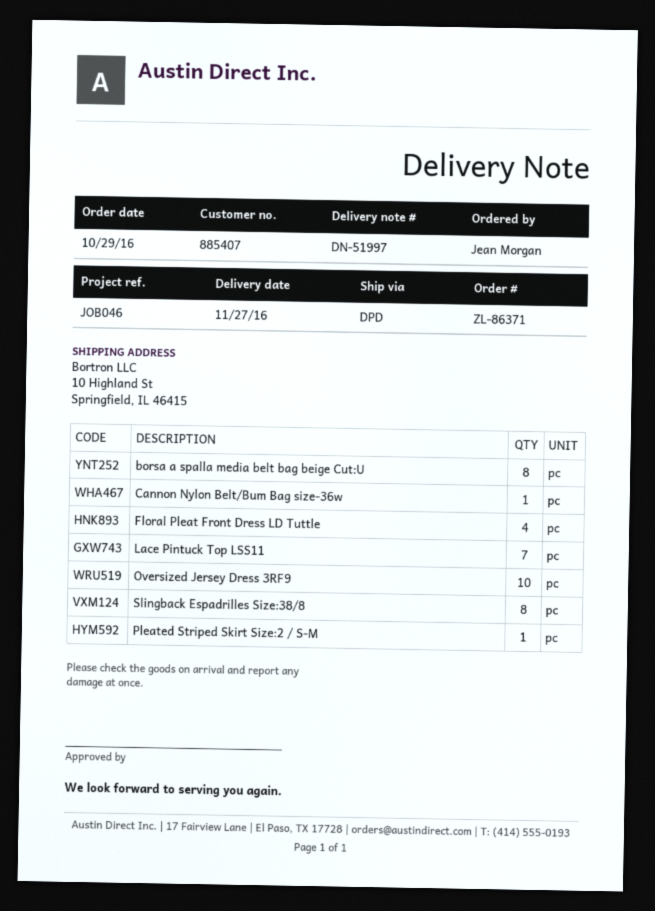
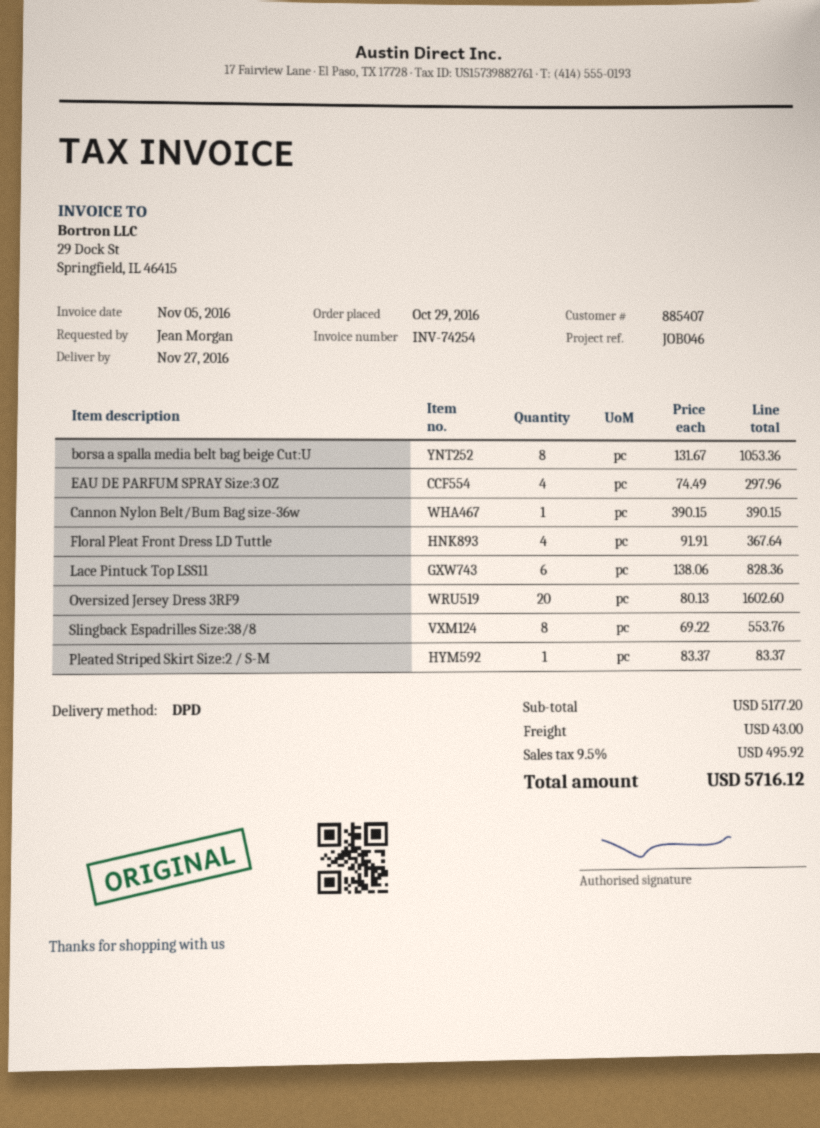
Lace Pintuck Top LSS11: 7 -> 6
Oversized Jersey Dress 3RF9: 10 -> 20
EAU DE PARFUM SPRAY Size:3 OZ: none -> 4

